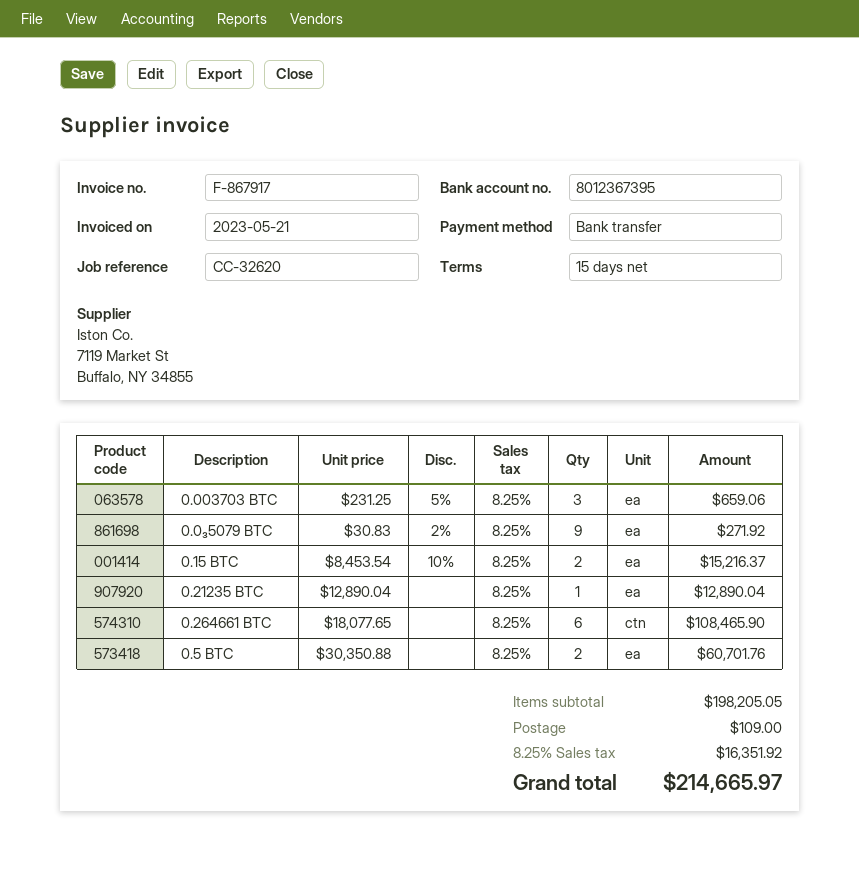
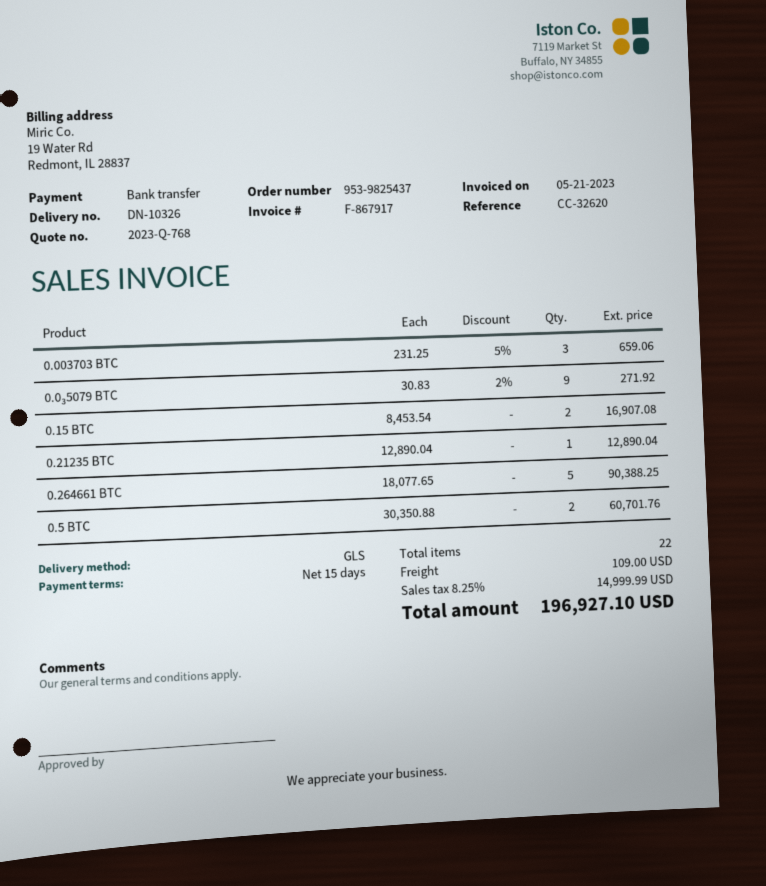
0.15 BTC: 2 x 8453.54 - 10% = 15216.37 -> 2 x 8453.54 = 16907.08
0.264661 BTC: 6 x 18077.65 = 108465.90 -> 5 x 18077.65 = 90388.25
tax: 8.25% = 16351.92 -> 8.25% = 14999.99
total: 214665.97 -> 196927.10

